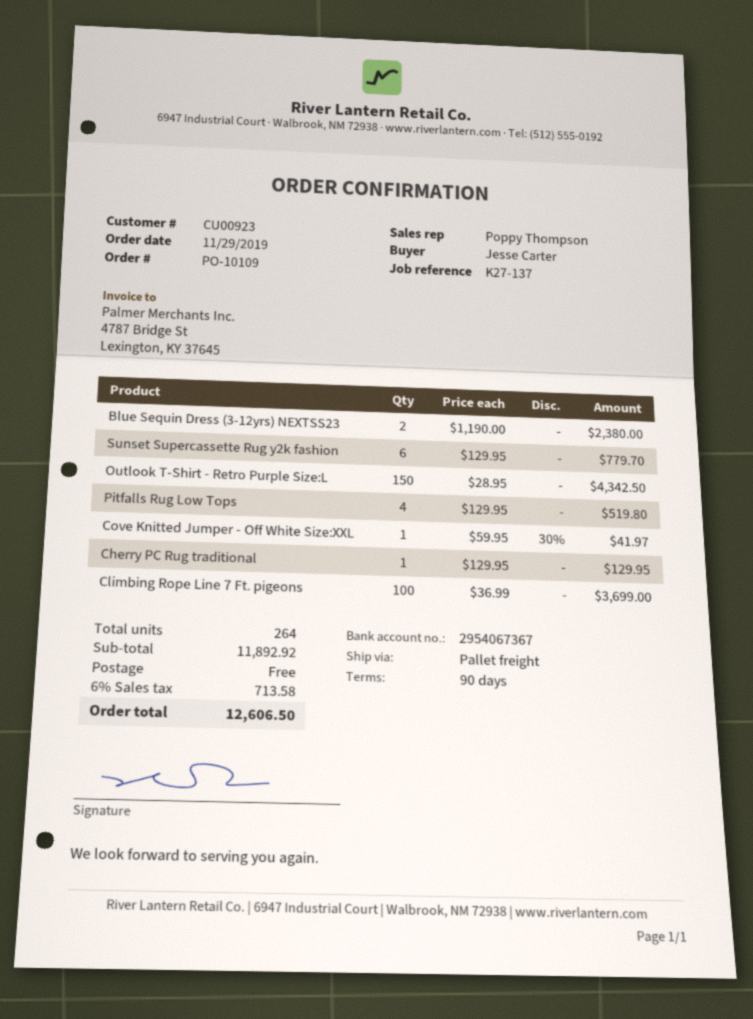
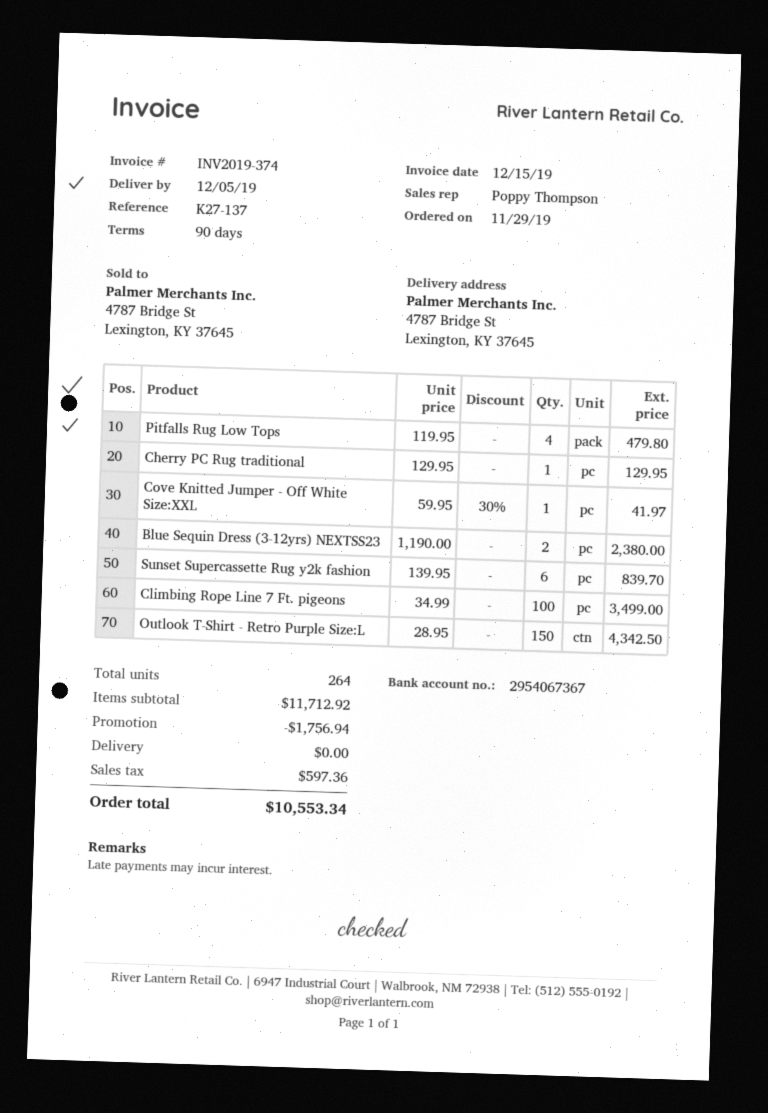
Sunset Supercassette Rug y2k fashion: 6 x 129.95 = 779.70 -> 6 x 139.95 = 839.70
Pitfalls Rug Low Tops: 4 x 129.95 = 519.80 -> 4 x 119.95 = 479.80
Climbing Rope Line 7 Ft. pigeons: 100 x 36.99 = 3699.00 -> 100 x 34.99 = 3499.00
subtotal: 11892.92 -> 11712.92
discount: none -> 1756.94
tax: 713.58 -> 597.36
total: 12606.50 -> 10553.34

